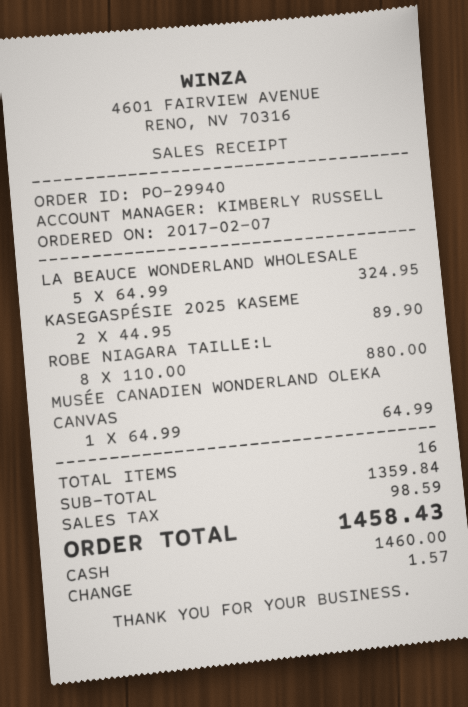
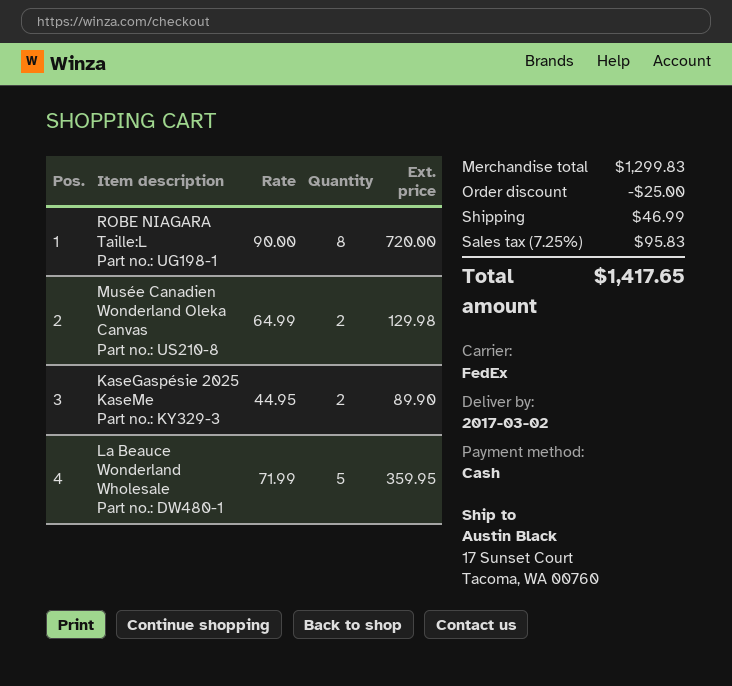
LA BEAUCE WONDERLAND WHOLESALE: 5 x 64.99 = 324.95 -> 5 x 71.99 = 359.95
ROBE NIAGARA TAILLE:L: 8 x 110.00 = 880.00 -> 8 x 90.00 = 720.00
MUSÉE CANADIEN WONDERLAND OLEKA CANVAS: 1 x 64.99 = 64.99 -> 2 x 64.99 = 129.98
subtotal: 1359.84 -> 1299.83
discount: none -> 25.00
shipping: none -> 46.99
tax: 98.59 -> 95.83
total: 1458.43 -> 1417.65

